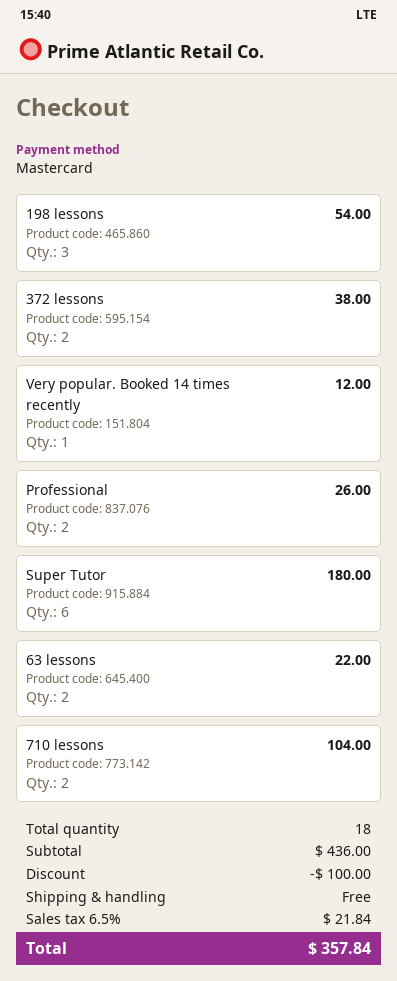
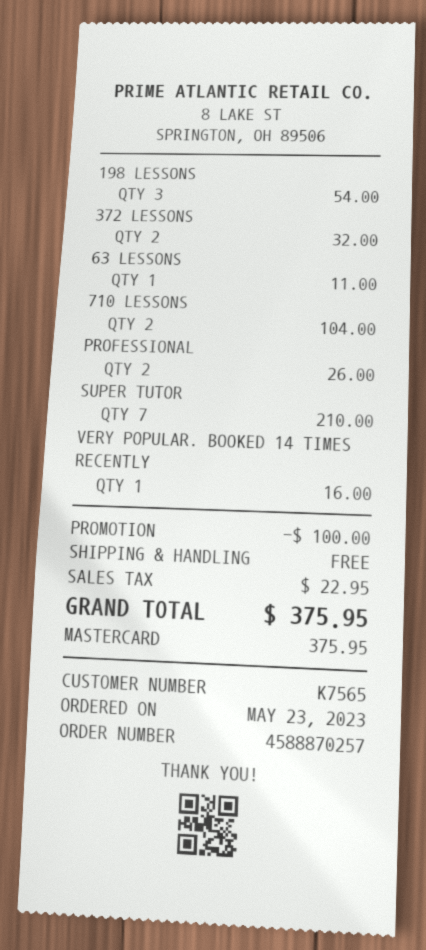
372 lessons: 2 for 38.00 -> 2 for 32.00
Very popular. Booked 14 times recently: 1 for 12.00 -> 1 for 16.00
Super Tutor: 6 for 180.00 -> 7 for 210.00
63 lessons: 2 for 22.00 -> 1 for 11.00
tax: 21.84 -> 22.95
total: 357.84 -> 375.95

